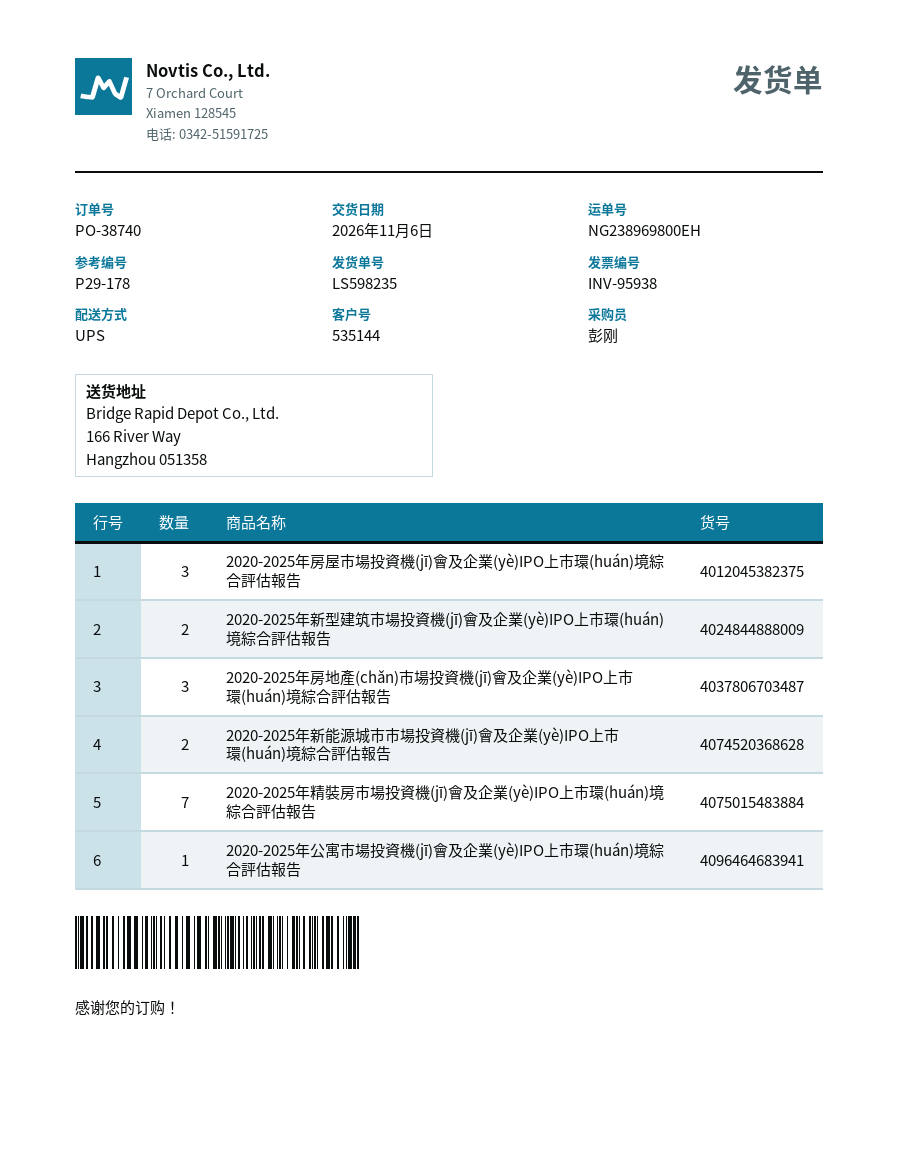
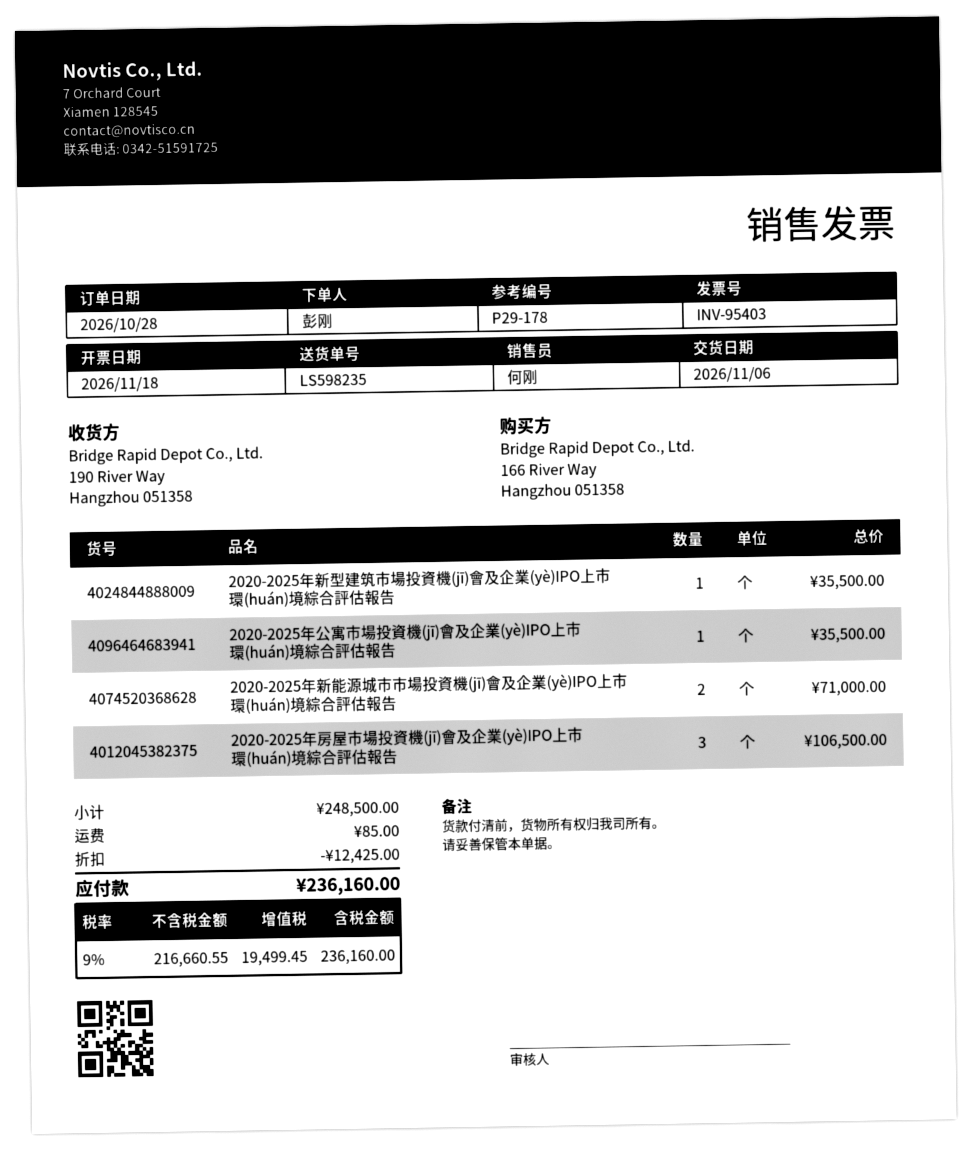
invoice number: INV-95938 -> INV-95403
ship to: 166 River Way, Hangzhou 051358 -> 190 River Way, Hangzhou 051358
2020-2025年新型建筑市場投資機(jī)會及企業(yè)IPO上市環(huán)境綜合評估報告: 2 -> 1
2020-2025年房地產(chǎn)市場投資機(jī)會及企業(yè)IPO上市環(huán)境綜合評估報告: 3 -> none
2020-2025年精裝房市場投資機(jī)會及企業(yè)IPO上市環(huán)境綜合評估報告: 7 -> none

